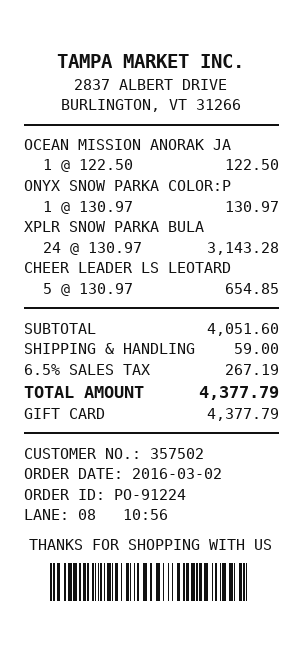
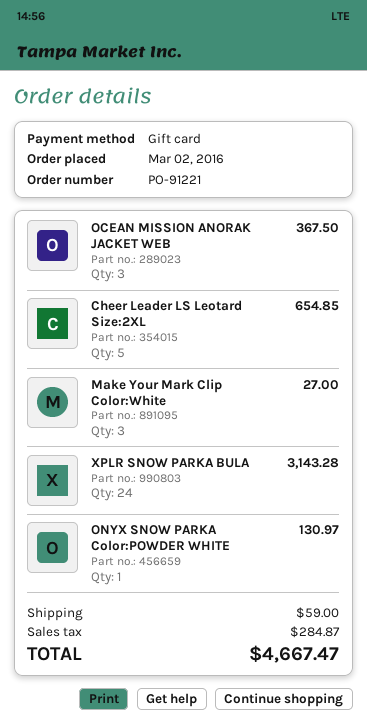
order number: PO-91224 -> PO-91221
OCEAN MISSION ANORAK JA: 1 for 122.50 -> 3 for 367.50
Make Your Mark Clip Color:White: none -> 3 for 27.00
tax: 267.19 -> 284.87
total: 4377.79 -> 4667.47

